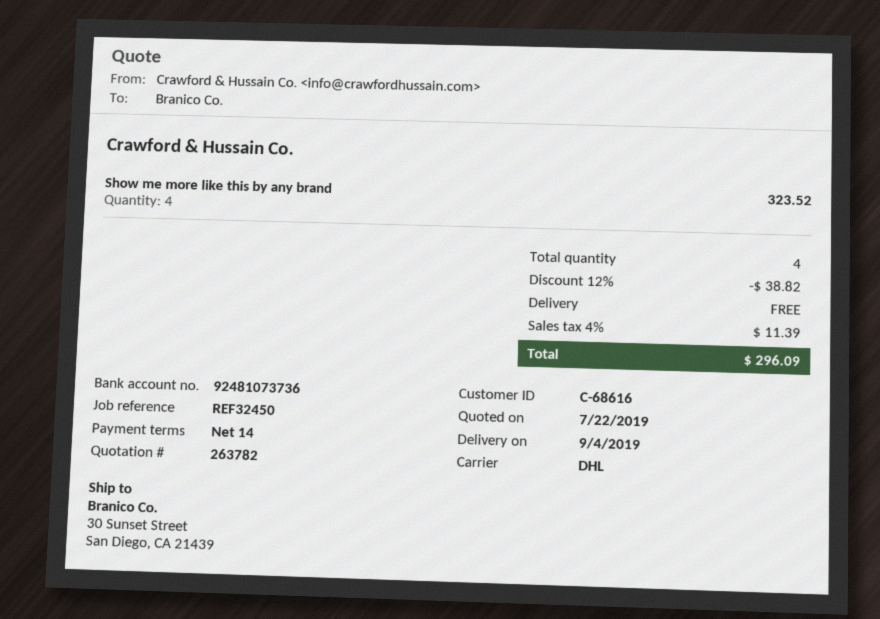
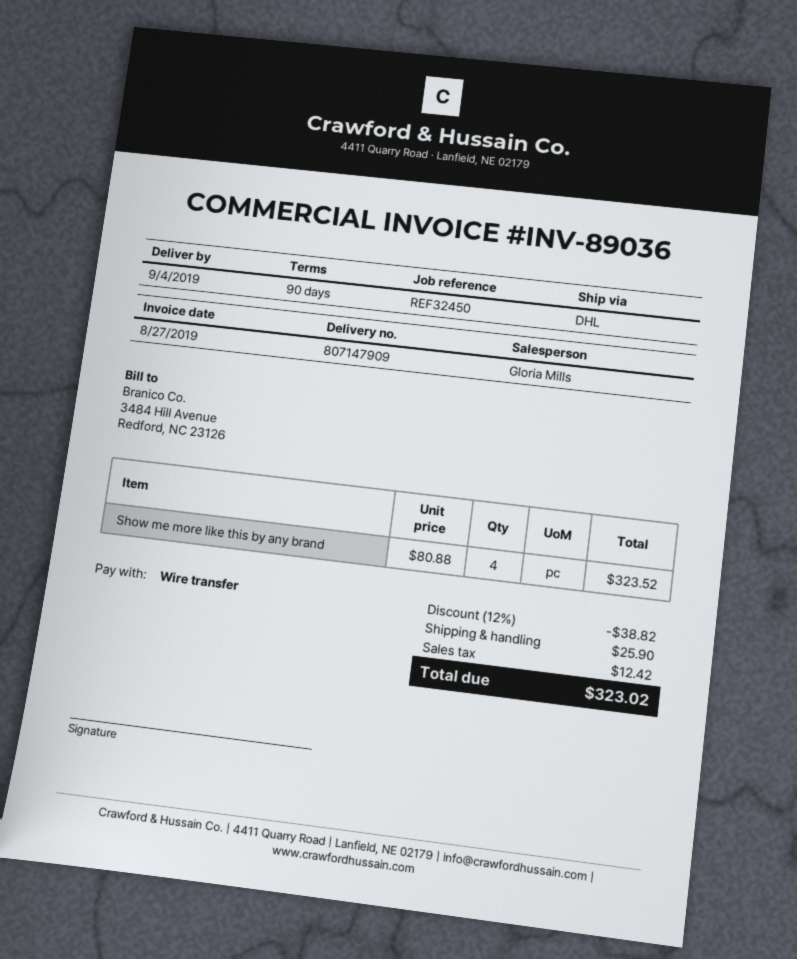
payment terms: 14 days -> 90 days
shipping: 0.00 -> 25.90
tax: 11.39 -> 12.42
total: 296.09 -> 323.02

